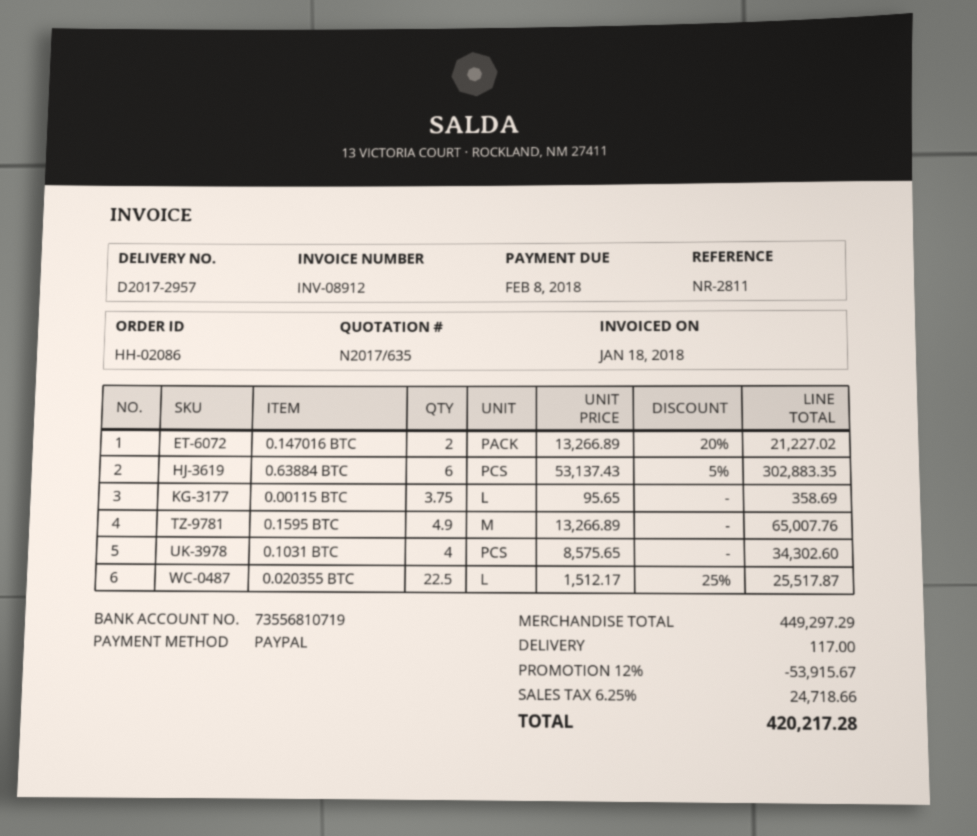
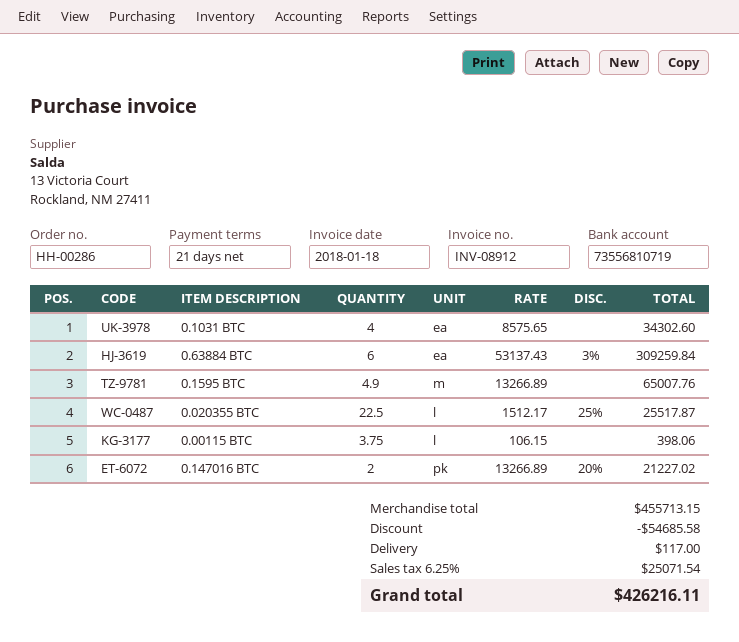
order number: HH-02086 -> HH-00286
0.63884 BTC: 6 x 53137.43 - 5% = 302883.35 -> 6 x 53137.43 - 3% = 309259.84
0.00115 BTC: 3.75 x 95.65 = 358.69 -> 3.75 x 106.15 = 398.06
subtotal: 449297.29 -> 455713.15
discount: 53915.67 -> 54685.58
tax: 6.25% = 24718.66 -> 6.25% = 25071.54
total: 420217.28 -> 426216.11

